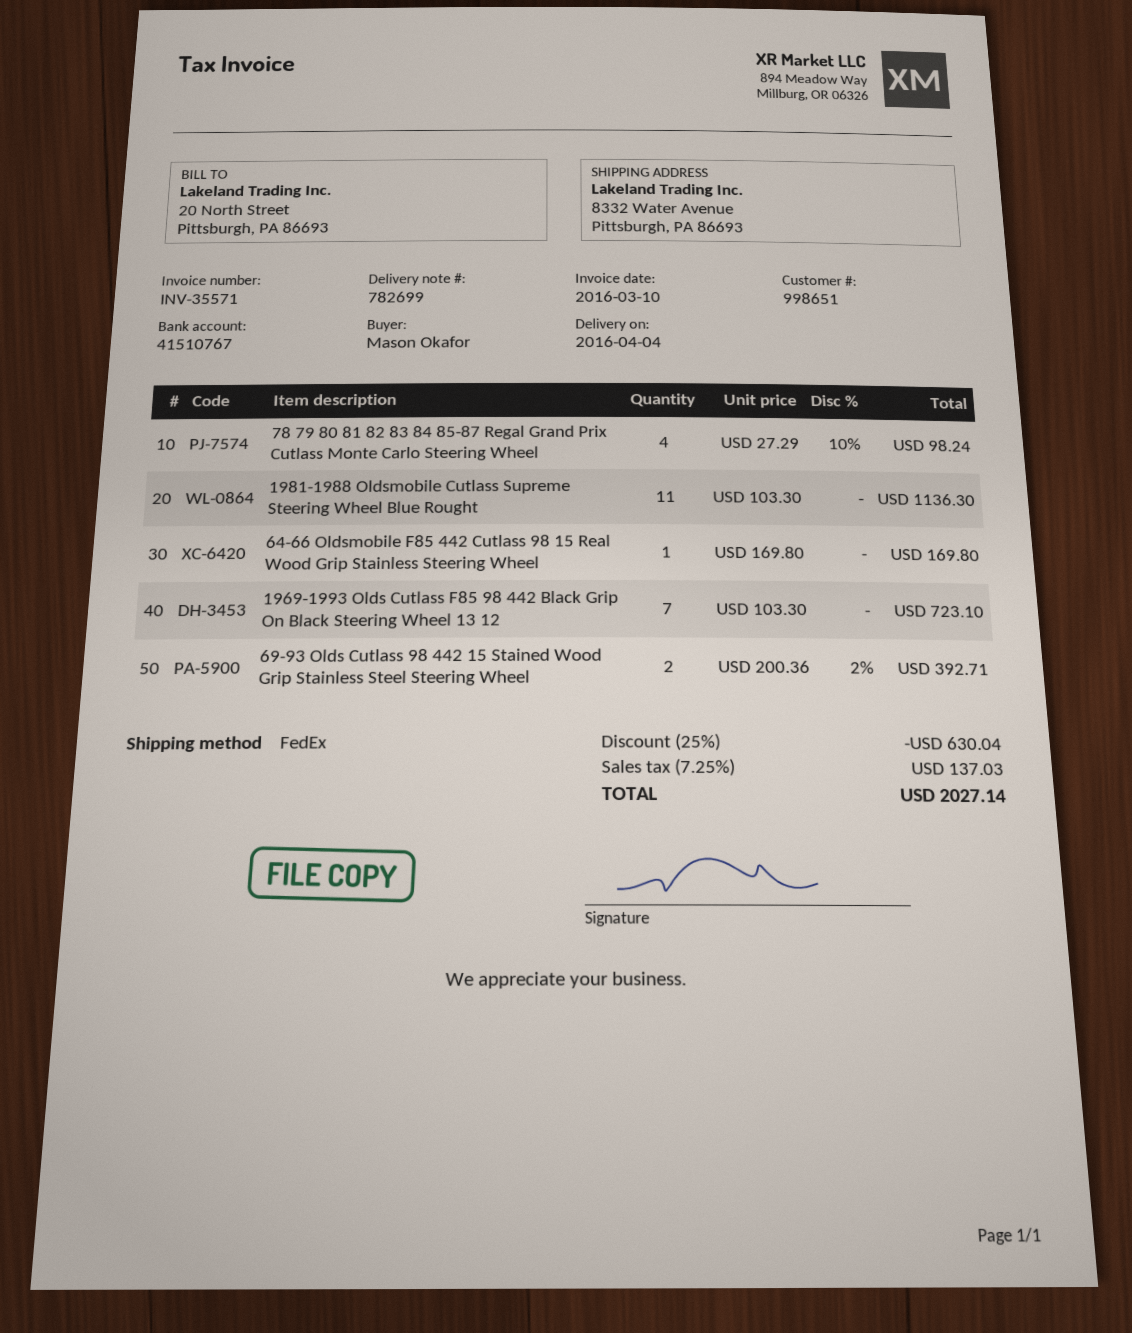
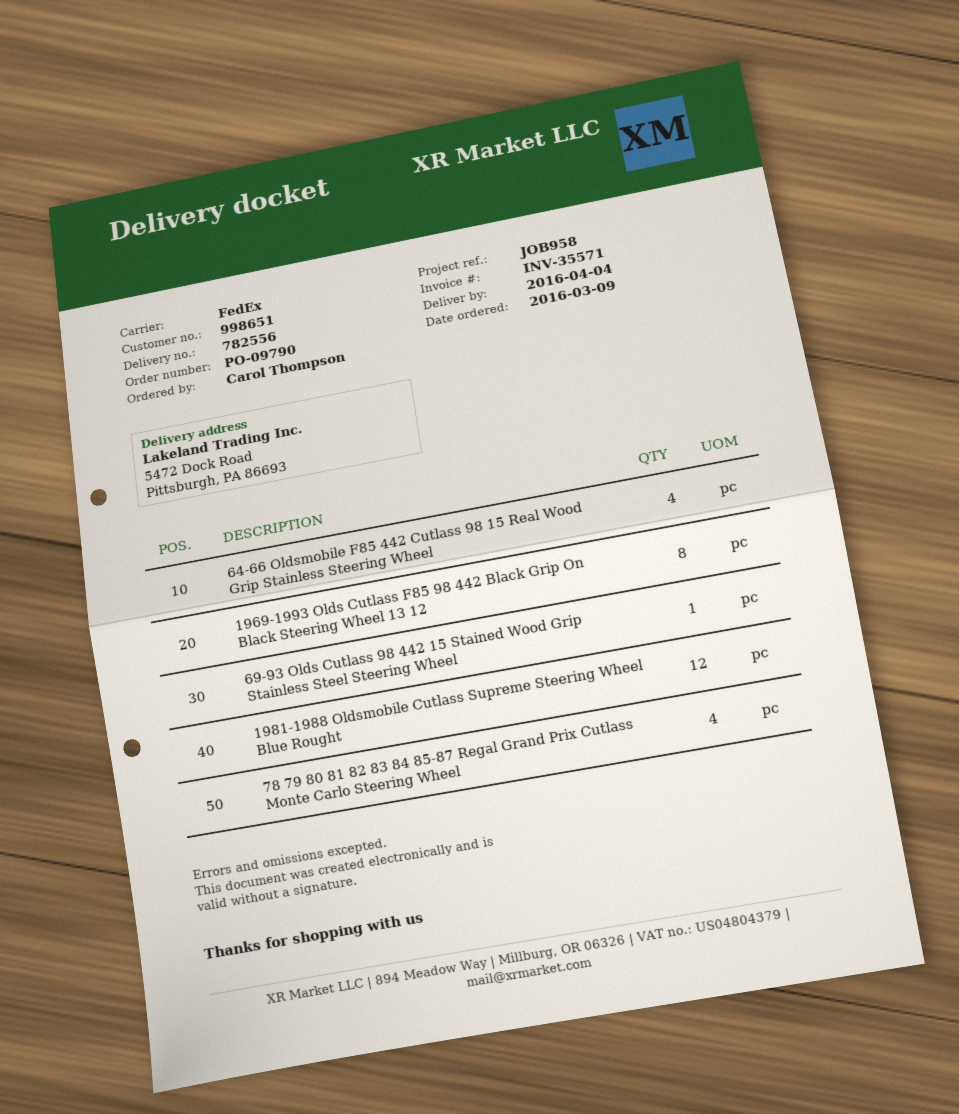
delivery note number: 782699 -> 782556
ordered by: Mason Okafor -> Carol Thompson
ship to: 8332 Water Avenue, Pittsburgh, PA 86693 -> 5472 Dock Road, Pittsburgh, PA 86693
1981-1988 Oldsmobile Cutlass Supreme Steering Wheel Blue Rought: 11 -> 12
64-66 Oldsmobile F85 442 Cutlass 98 15 Real Wood Grip Stainless Steering Wheel: 1 -> 4
1969-1993 Olds Cutlass F85 98 442 Black Grip On Black Steering Wheel 13 12: 7 -> 8
69-93 Olds Cutlass 98 442 15 Stained Wood Grip Stainless Steel Steering Wheel: 2 -> 1

